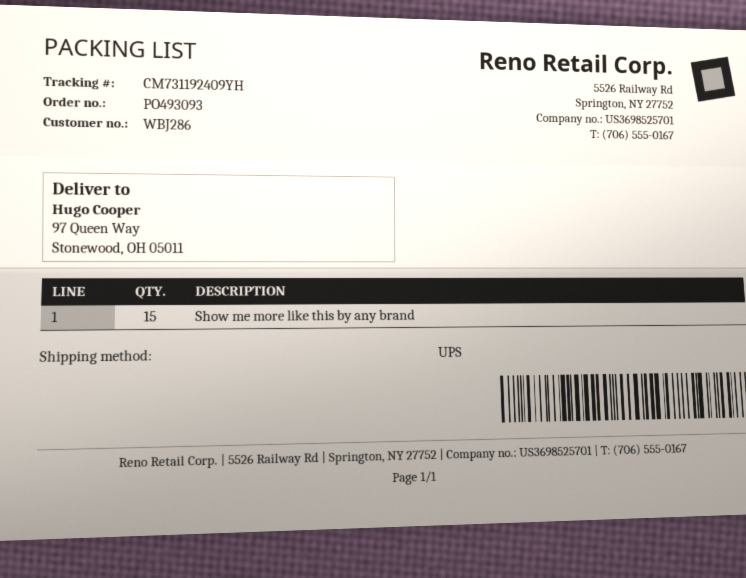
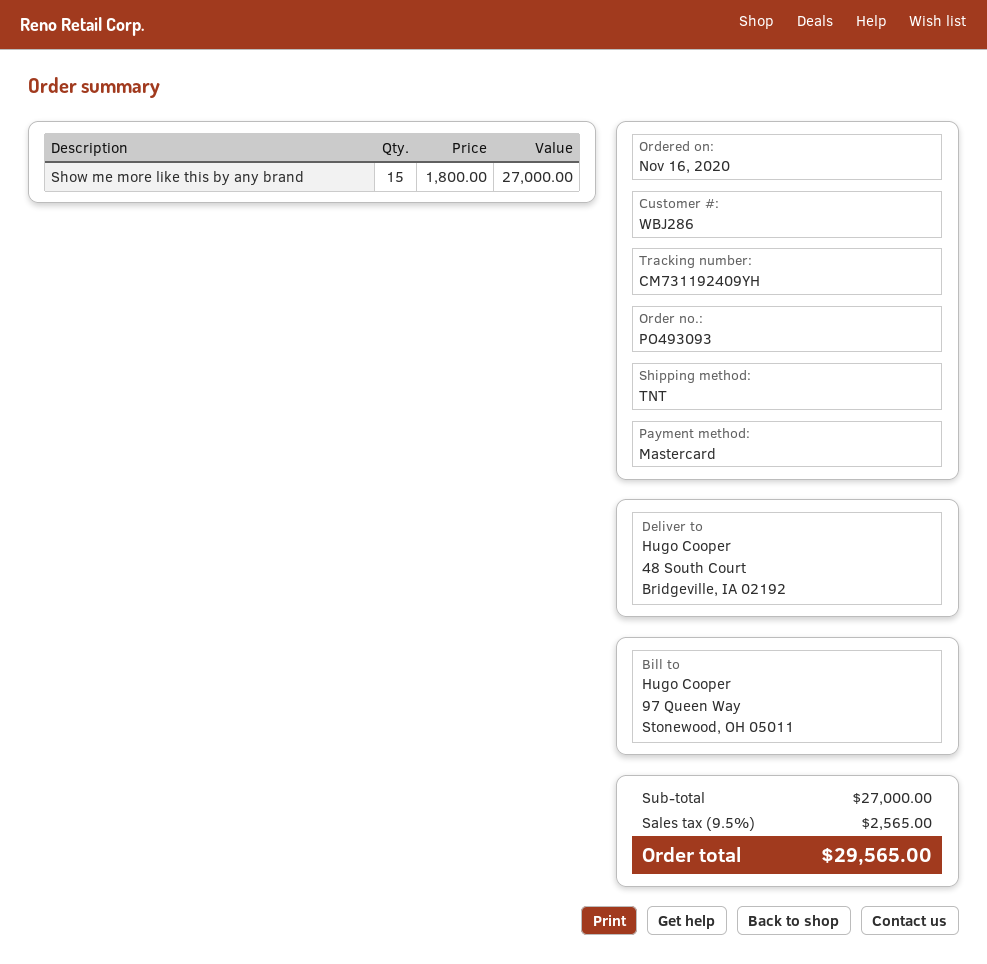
shipping method: UPS -> TNT
ship to: 97 Queen Way, Stonewood, OH 05011 -> 48 South Court, Bridgeville, IA 02192

